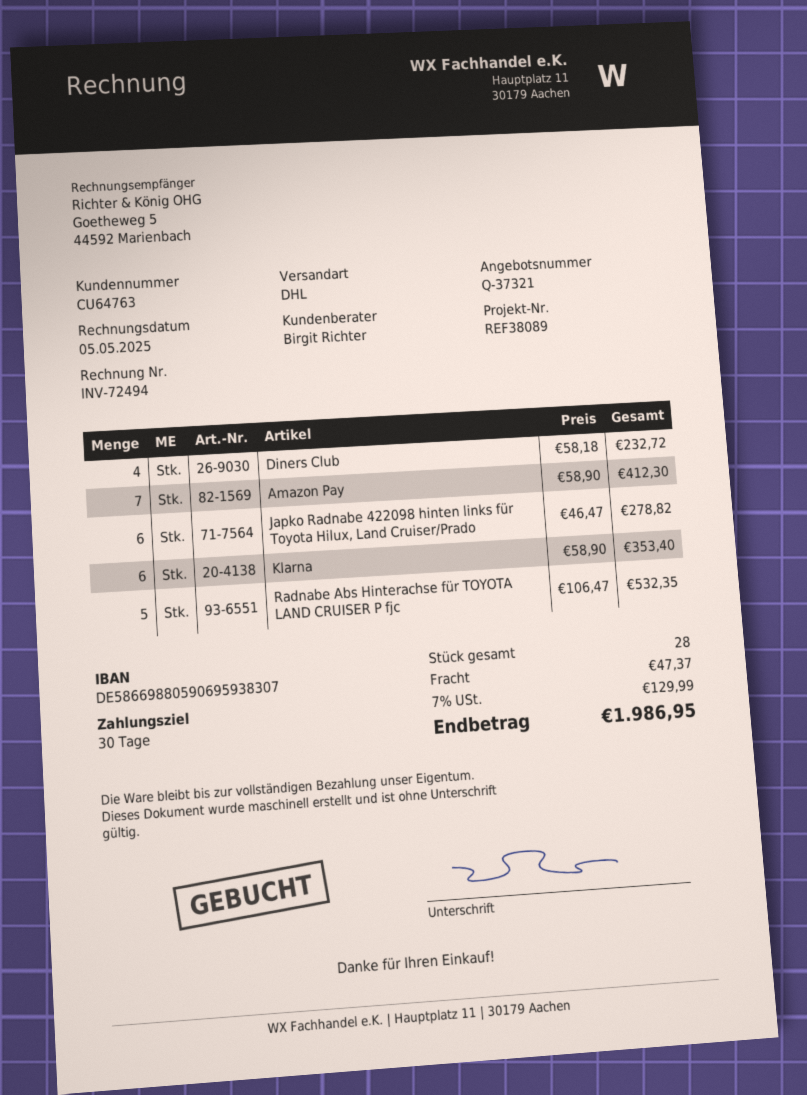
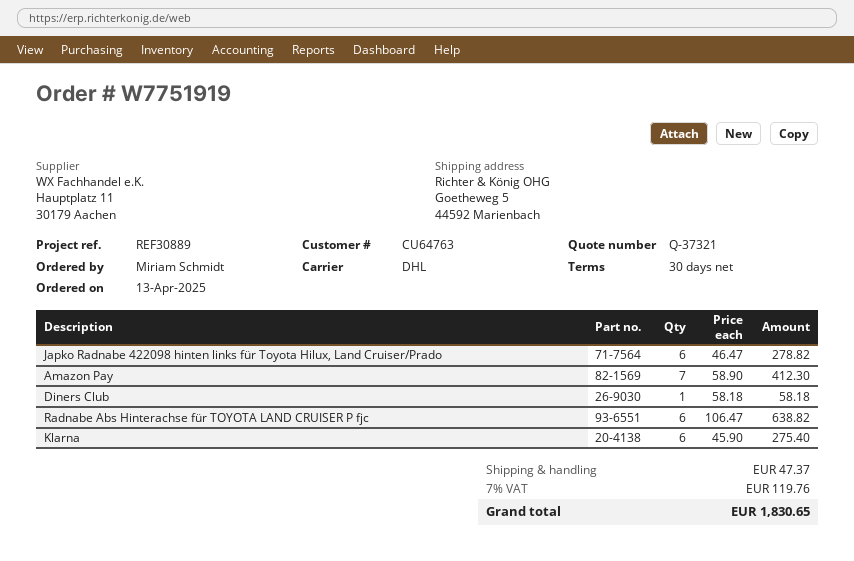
reference: REF38089 -> REF30889
Diners Club: 4 x 58.18 = 232.72 -> 1 x 58.18 = 58.18
Klarna: 6 x 58.90 = 353.40 -> 6 x 45.90 = 275.40
Radnabe Abs Hinterachse für TOYOTA LAND CRUISER P fjc: 5 x 106.47 = 532.35 -> 6 x 106.47 = 638.82
tax: 7% = 129.99 -> 7% = 119.76
total: 1986.95 -> 1830.65

